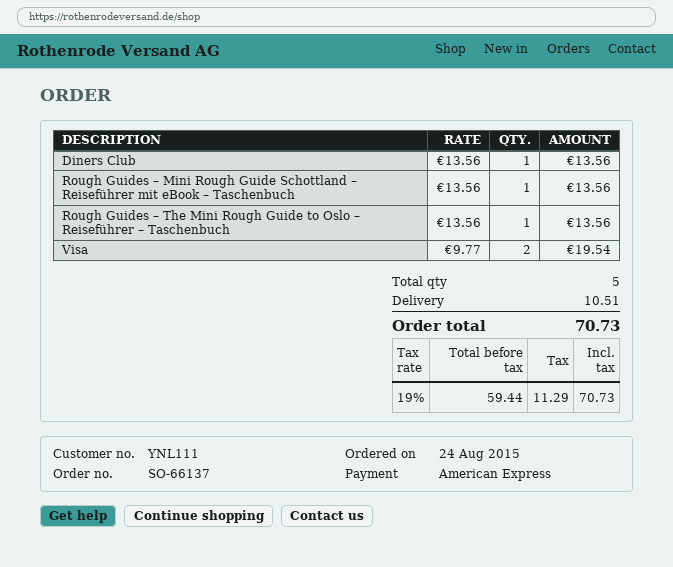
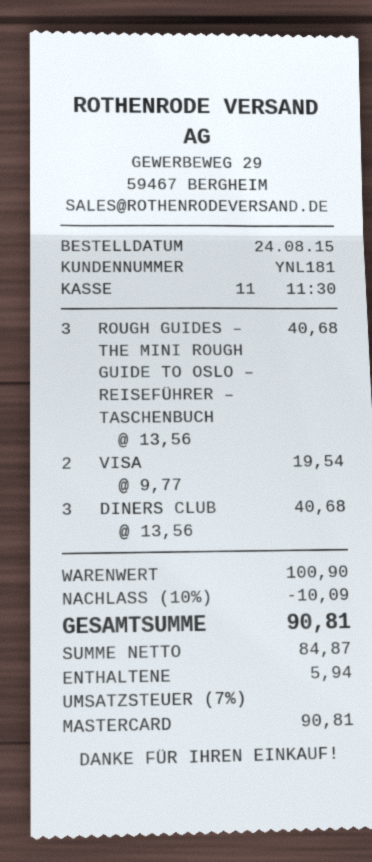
customer number: YNL111 -> YNL181
payment method: American Express -> Mastercard
Diners Club: 1 x 13.56 = 13.56 -> 3 x 13.56 = 40.68
Rough Guides – Mini Rough Guide Schottland – Reiseführer mit eBook – Taschenbuch: 1 x 13.56 = 13.56 -> none
Rough Guides – The Mini Rough Guide to Oslo – Reiseführer – Taschenbuch: 1 x 13.56 = 13.56 -> 3 x 13.56 = 40.68
discount: none -> 10% = 10.09
shipping: 10.51 -> none
net: 59.44 -> 84.87
tax: 19% = 11.29 -> 7% = 5.94
total: 70.73 -> 90.81

